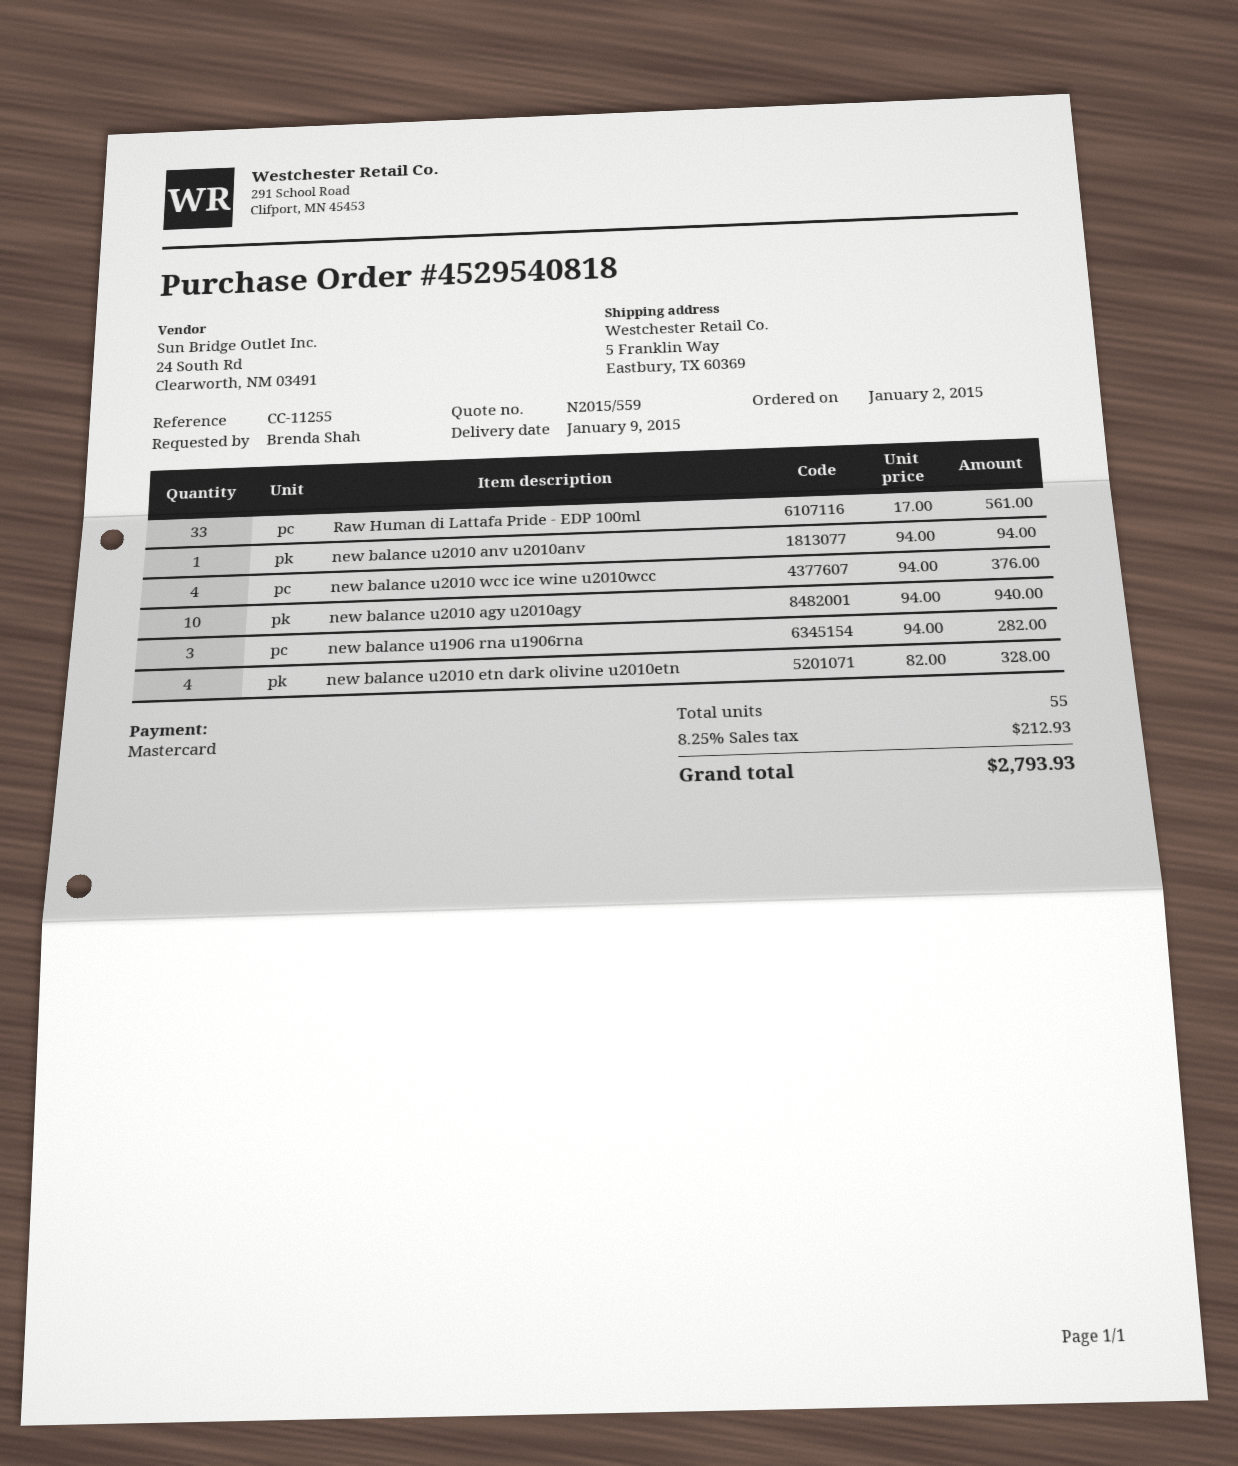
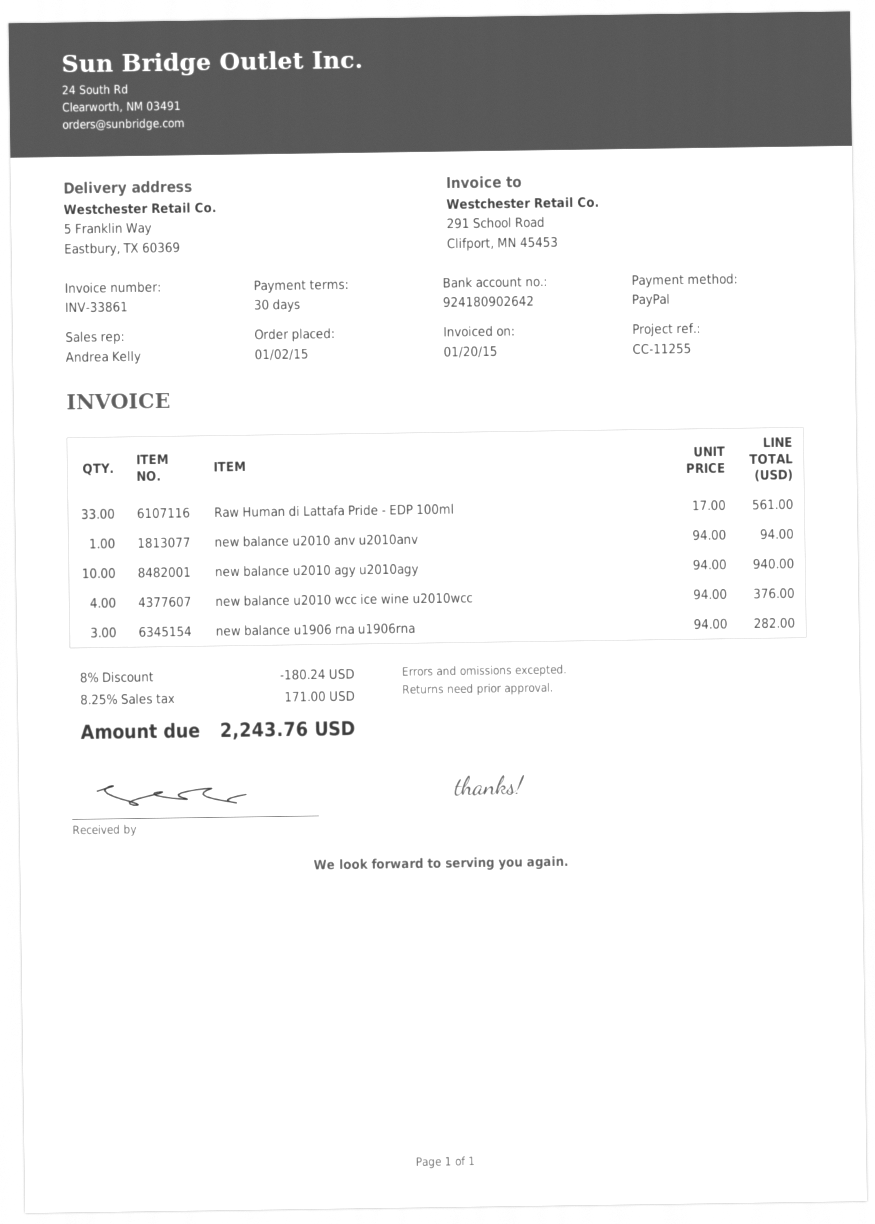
payment method: Mastercard -> PayPal
new balance u2010 etn dark olivine u2010etn: 4 x 82.00 = 328.00 -> none
discount: none -> 8% = 180.24
tax: 8.25% = 212.93 -> 8.25% = 171.00
total: 2793.93 -> 2243.76

